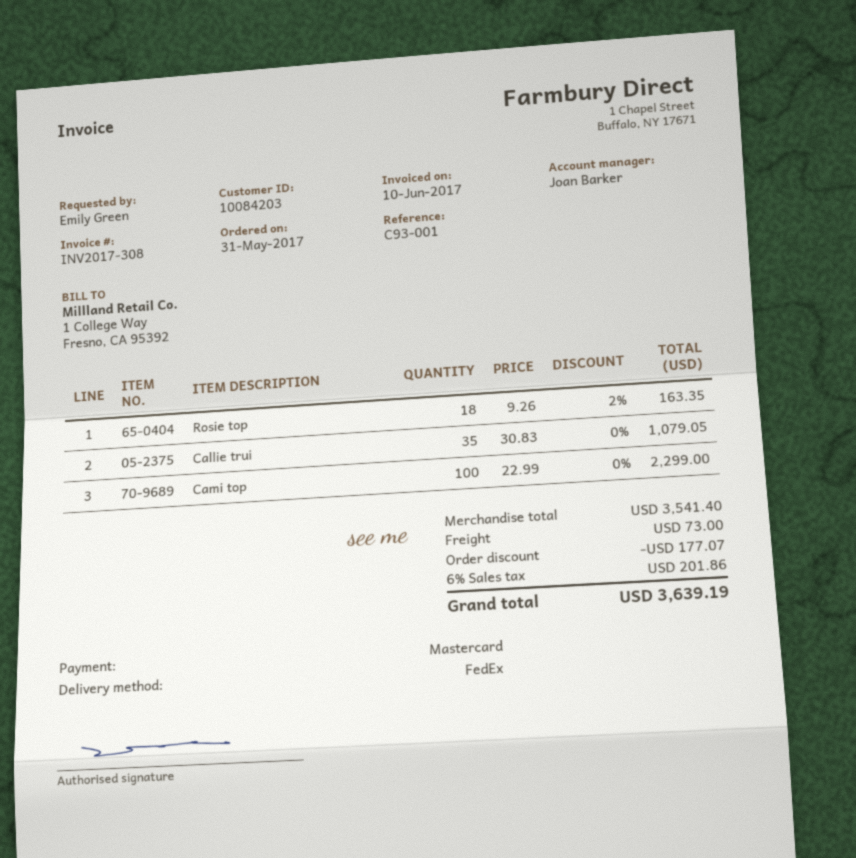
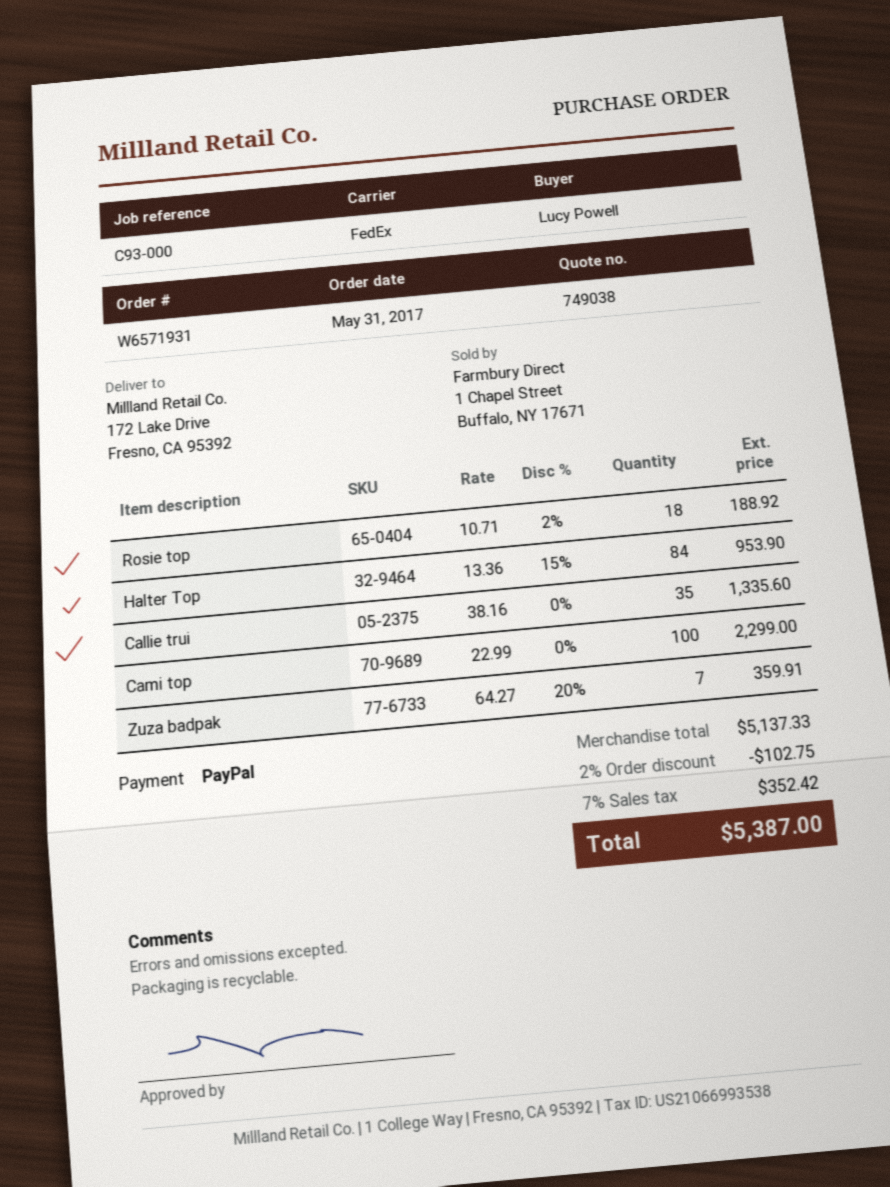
reference: C93-001 -> C93-000
ordered by: Emily Green -> Lucy Powell
payment method: Mastercard -> PayPal
Rosie top: 18 x 9.26 - 2% = 163.35 -> 18 x 10.71 - 2% = 188.92
Callie trui: 35 x 30.83 = 1079.05 -> 35 x 38.16 = 1335.60
Halter Top: none -> 84 x 13.36 - 15% = 953.90
Zuza badpak: none -> 7 x 64.27 - 20% = 359.91
subtotal: 3541.40 -> 5137.33
discount: 177.07 -> 102.75
shipping: 73.00 -> none
tax: 6% = 201.86 -> 7% = 352.42
total: 3639.19 -> 5387.00

